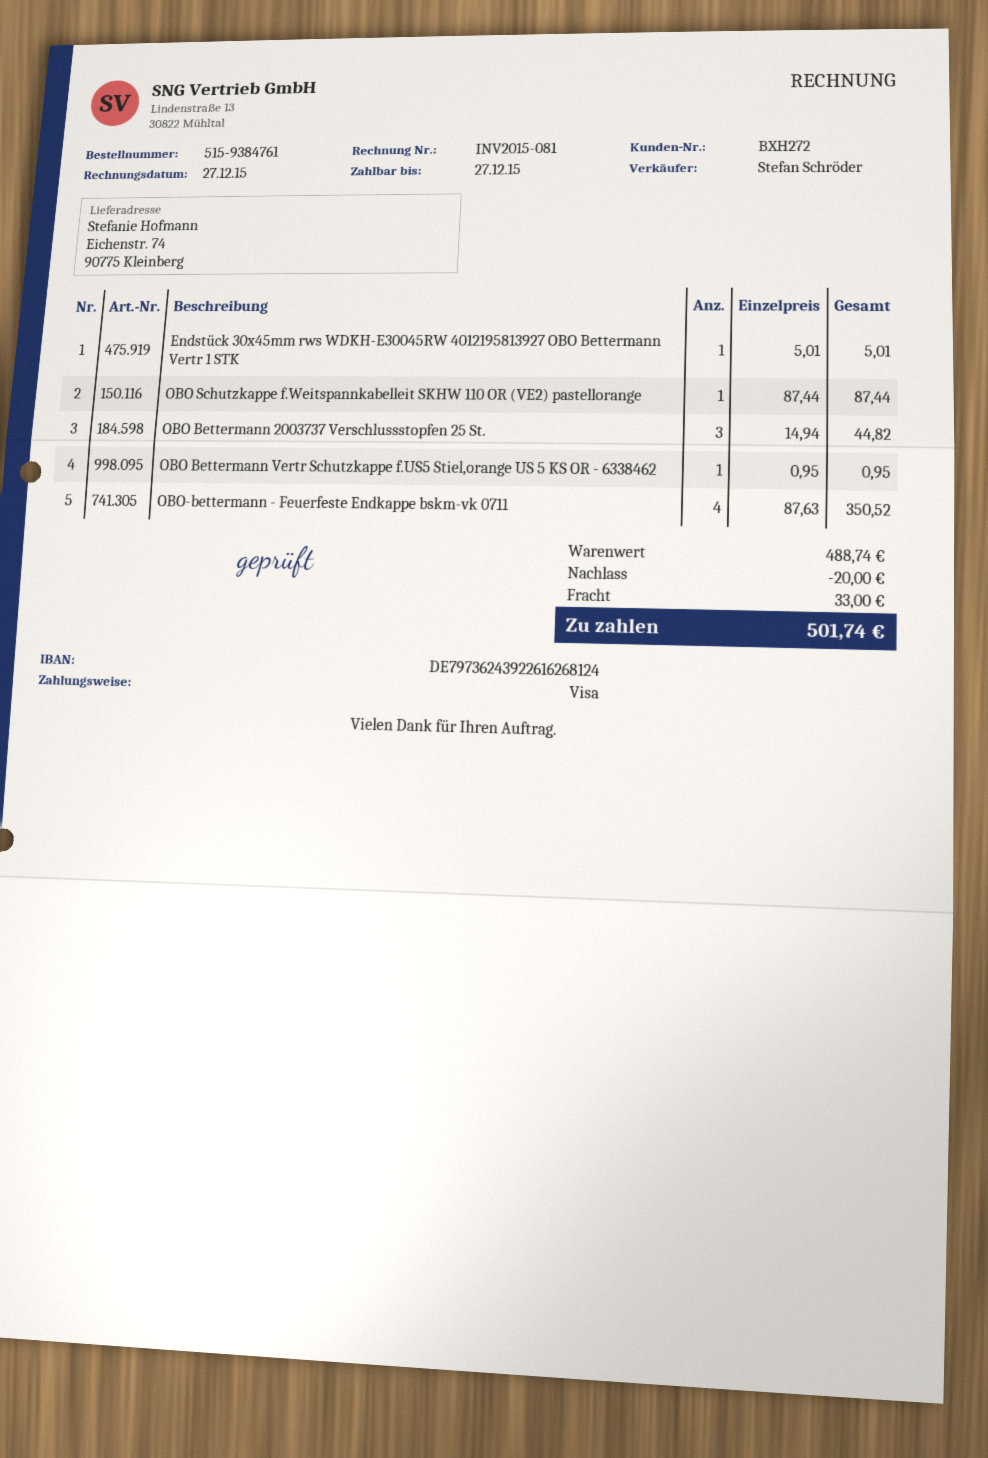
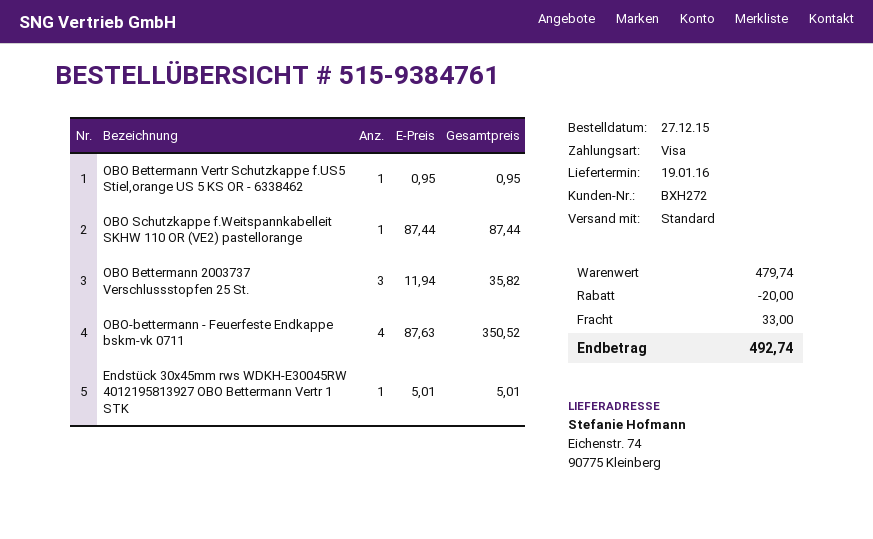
OBO Bettermann 2003737 Verschlussstopfen 25 St.: 3 x 14.94 = 44.82 -> 3 x 11.94 = 35.82
subtotal: 488.74 -> 479.74
total: 501.74 -> 492.74

